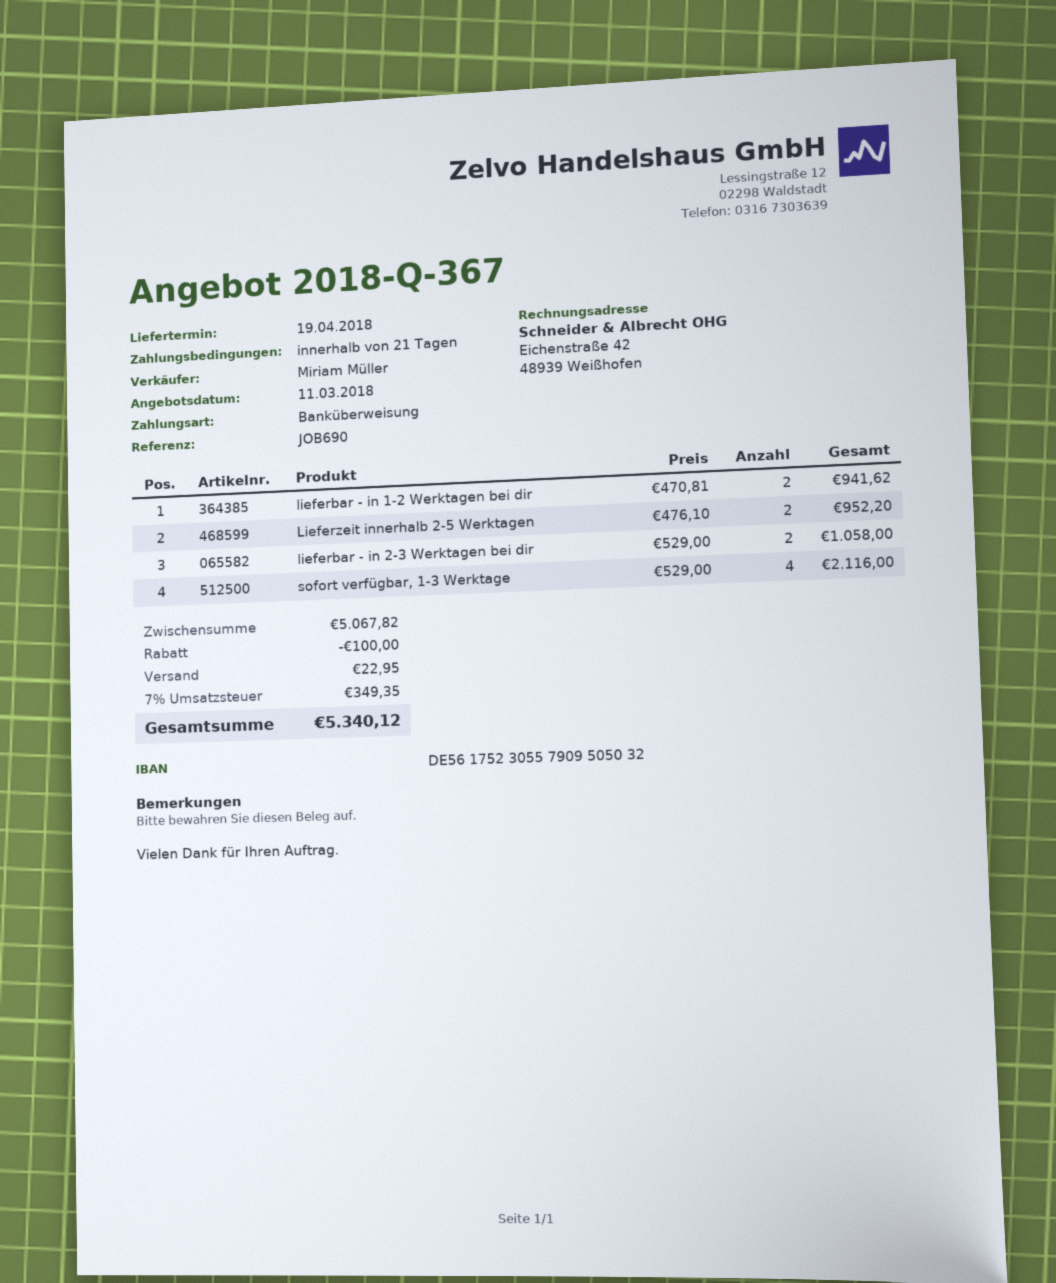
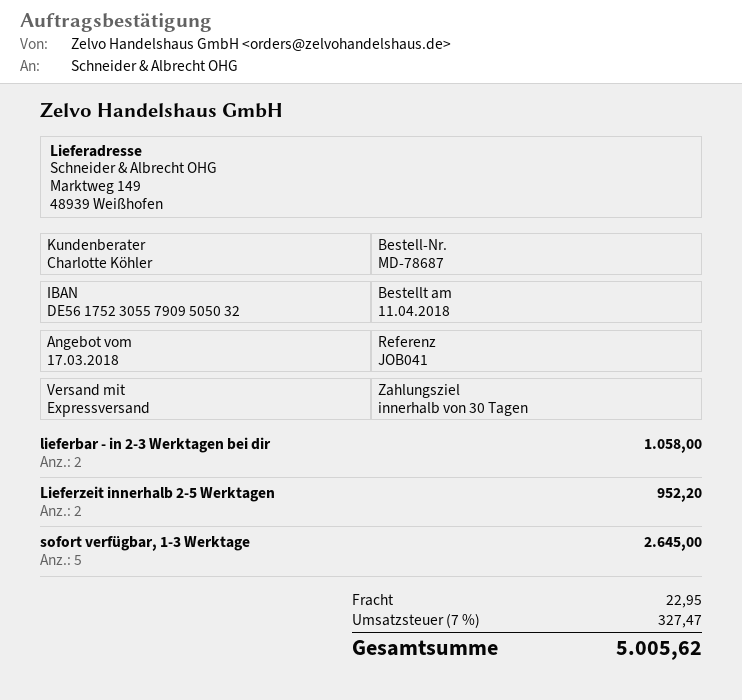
quote date: 2018-03-11 -> 2018-03-17
payment terms: 21 days -> 30 days
reference: JOB690 -> JOB041
sales rep: Miriam Müller -> Charlotte Köhler
lieferbar - in 1-2 Werktagen bei dir: 2 for 941.62 -> none
sofort verfügbar, 1-3 Werktage: 4 for 2116.00 -> 5 for 2645.00
discount: 100.00 -> none
tax: 7% = 349.35 -> 7% = 327.47
total: 5340.12 -> 5005.62

